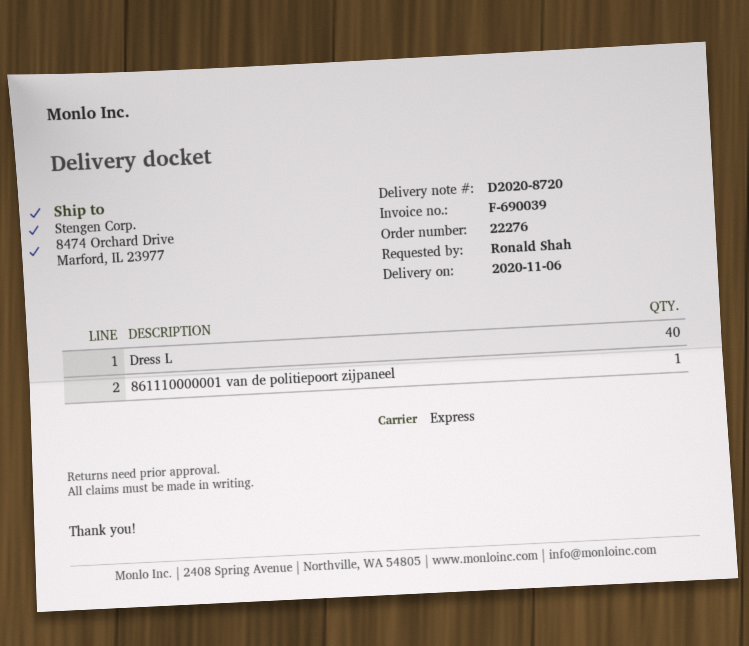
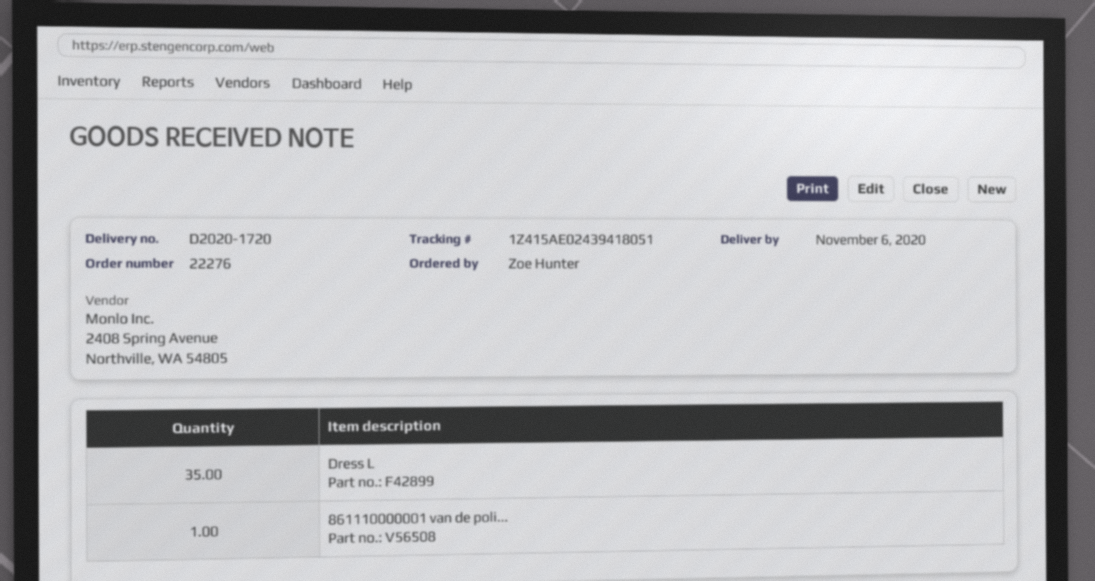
delivery note number: D2020-8720 -> D2020-1720
ordered by: Ronald Shah -> Zoe Hunter
Dress L: 40 -> 35

